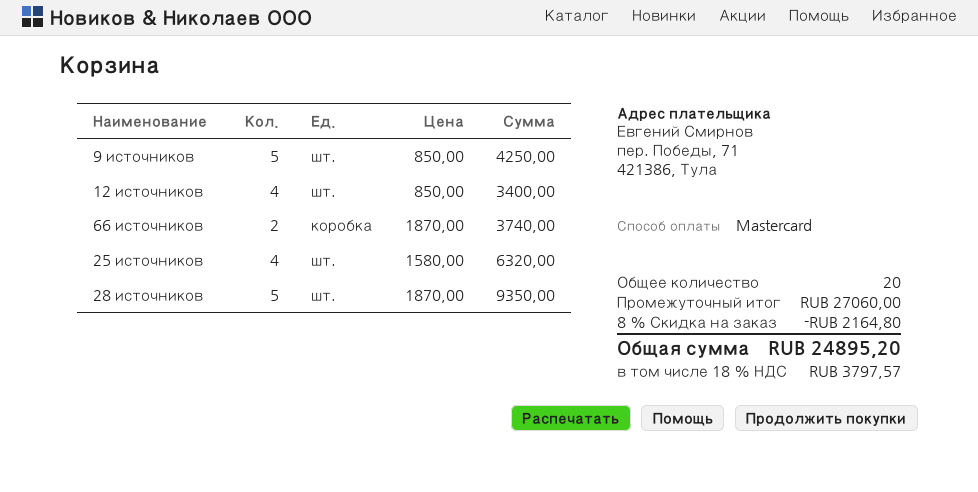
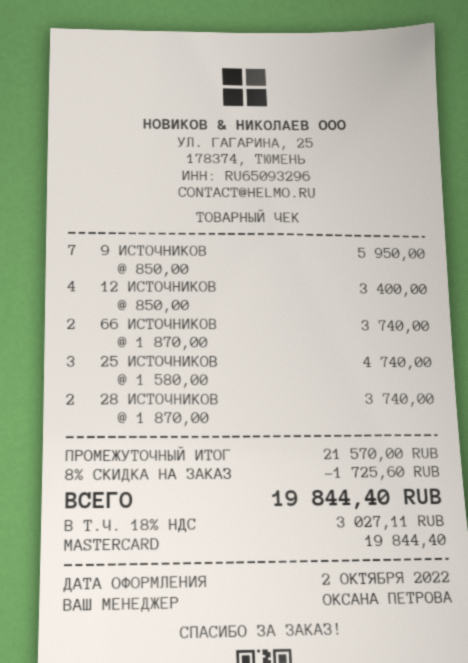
9 источников: 5 x 850.00 = 4250.00 -> 7 x 850.00 = 5950.00
25 источников: 4 x 1580.00 = 6320.00 -> 3 x 1580.00 = 4740.00
28 источников: 5 x 1870.00 = 9350.00 -> 2 x 1870.00 = 3740.00
subtotal: 27060.00 -> 21570.00
discount: 8% = 2164.80 -> 8% = 1725.60
tax: 18% = 3797.57 -> 18% = 3027.11
total: 24895.20 -> 19844.40

